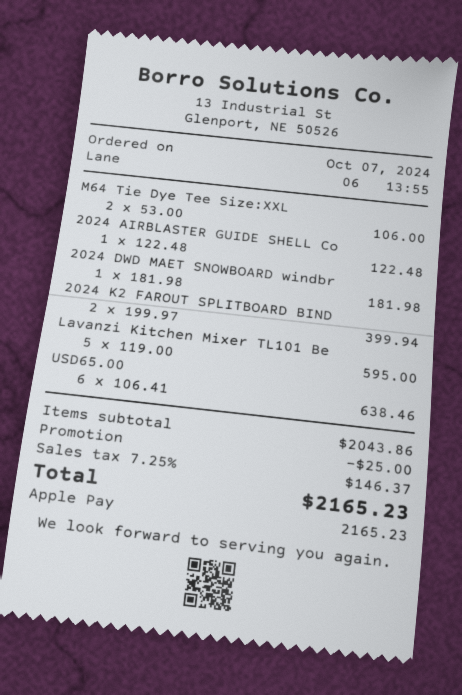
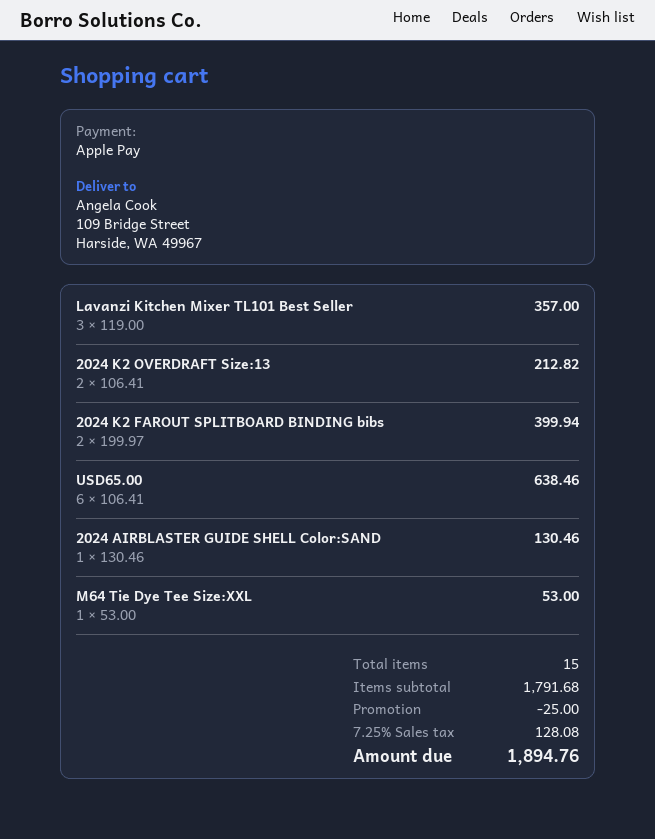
M64 Tie Dye Tee Size:XXL: 2 x 53.00 = 106.00 -> 1 x 53.00 = 53.00
2024 AIRBLASTER GUIDE SHELL Co: 1 x 122.48 = 122.48 -> 1 x 130.46 = 130.46
2024 DWD MAET SNOWBOARD windbr: 1 x 181.98 = 181.98 -> none
Lavanzi Kitchen Mixer TL101 Be: 5 x 119.00 = 595.00 -> 3 x 119.00 = 357.00
2024 K2 OVERDRAFT Size:13: none -> 2 x 106.41 = 212.82
subtotal: 2043.86 -> 1791.68
tax: 7.25% = 146.37 -> 7.25% = 128.08
total: 2165.23 -> 1894.76

